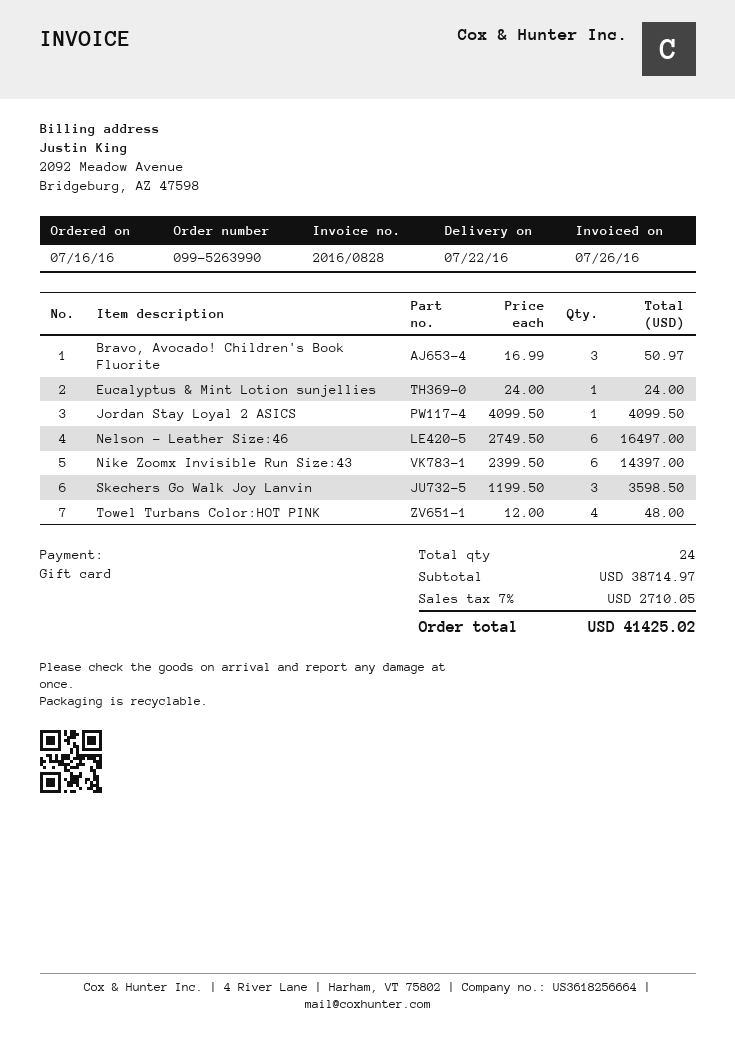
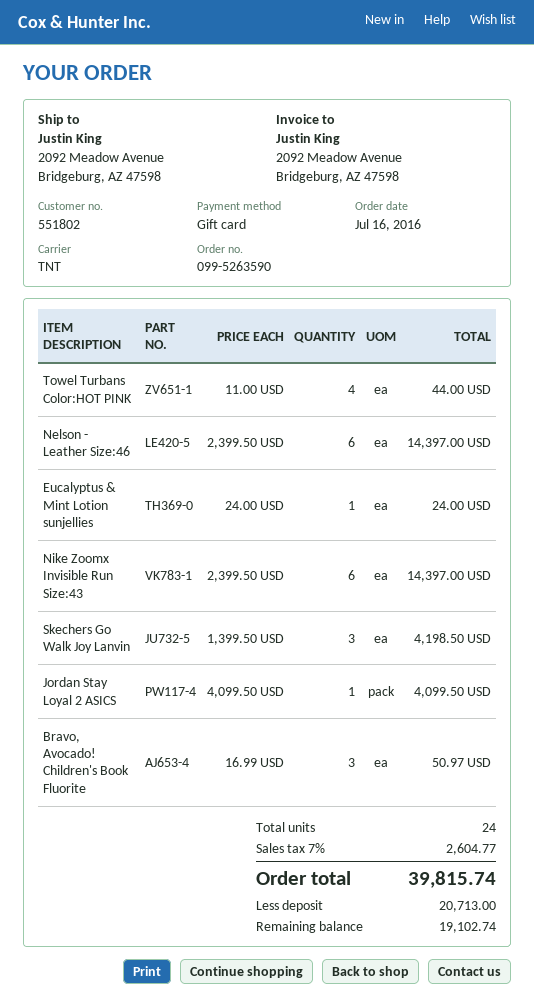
order number: 099-5263990 -> 099-5263590
Nelson - Leather Size:46: 6 x 2749.50 = 16497.00 -> 6 x 2399.50 = 14397.00
Skechers Go Walk Joy Lanvin: 3 x 1199.50 = 3598.50 -> 3 x 1399.50 = 4198.50
Towel Turbans Color:HOT PINK: 4 x 12.00 = 48.00 -> 4 x 11.00 = 44.00
tax: 7% = 2710.05 -> 7% = 2604.77
total: 41425.02 -> 39815.74

